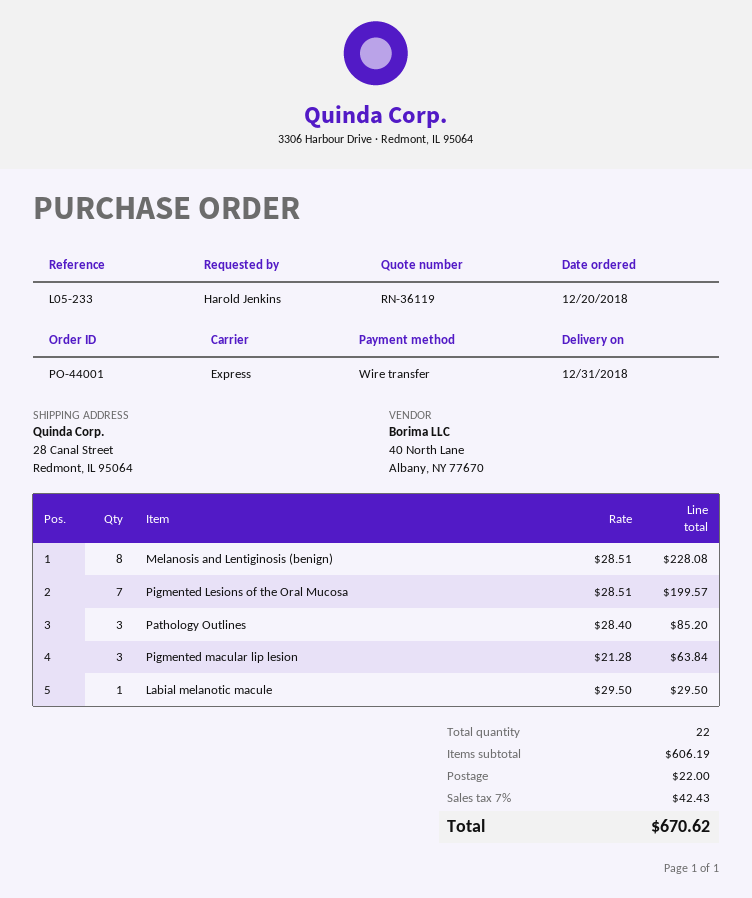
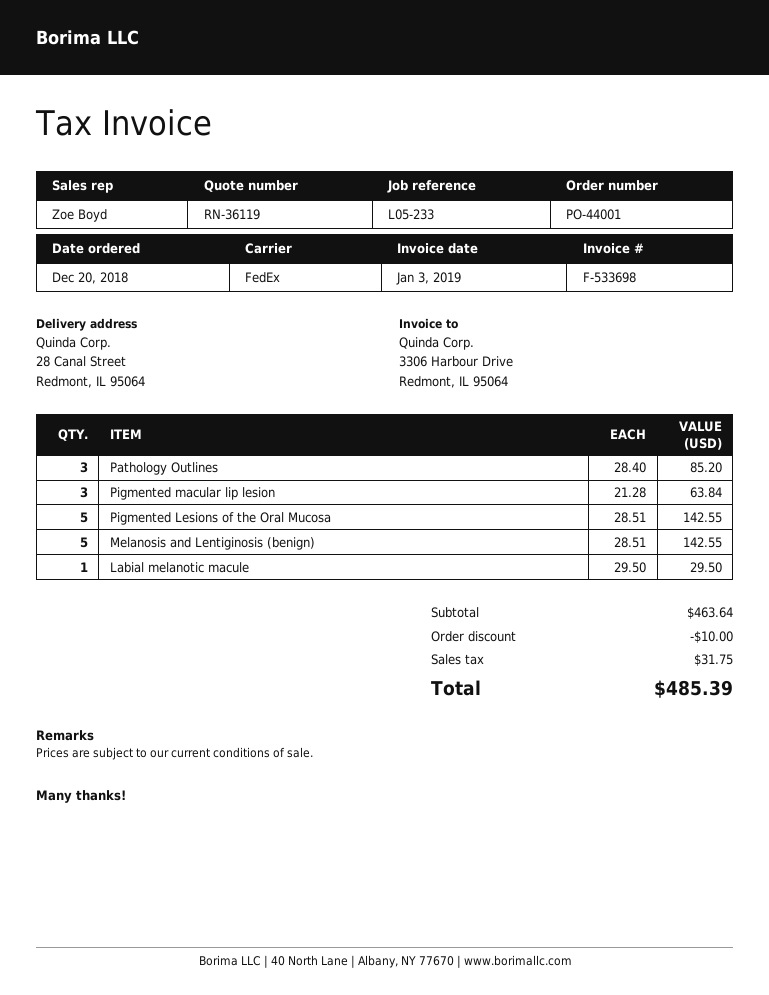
shipping method: express -> FedEx
Melanosis and Lentiginosis (benign): 8 x 28.51 = 228.08 -> 5 x 28.51 = 142.55
Pigmented Lesions of the Oral Mucosa: 7 x 28.51 = 199.57 -> 5 x 28.51 = 142.55
subtotal: 606.19 -> 463.64
discount: none -> 10.00
shipping: 22.00 -> none
tax: 42.43 -> 31.75
total: 670.62 -> 485.39

